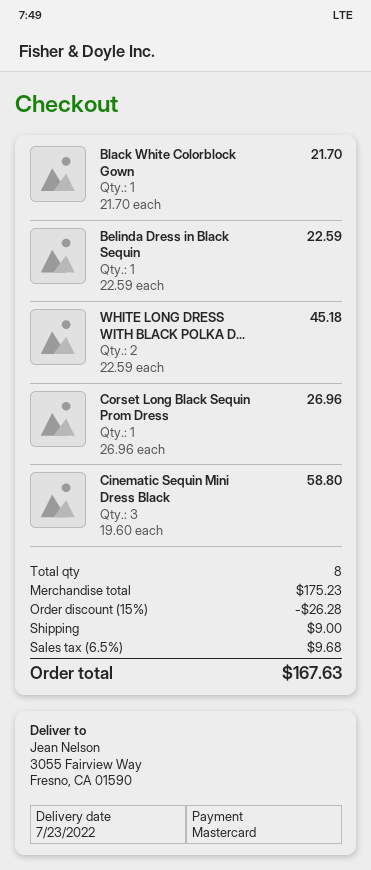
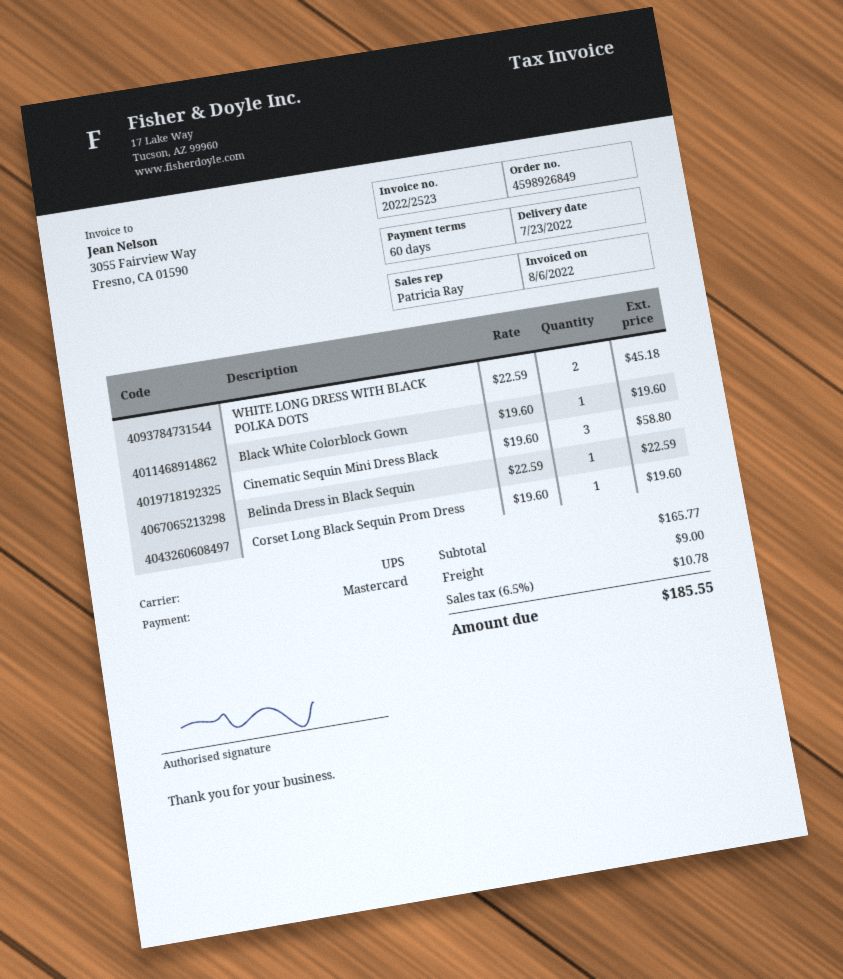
Black White Colorblock Gown: 1 x 21.70 = 21.70 -> 1 x 19.60 = 19.60
Corset Long Black Sequin Prom Dress: 1 x 26.96 = 26.96 -> 1 x 19.60 = 19.60
subtotal: 175.23 -> 165.77
discount: 15% = 26.28 -> none
tax: 6.5% = 9.68 -> 6.5% = 10.78
total: 167.63 -> 185.55

